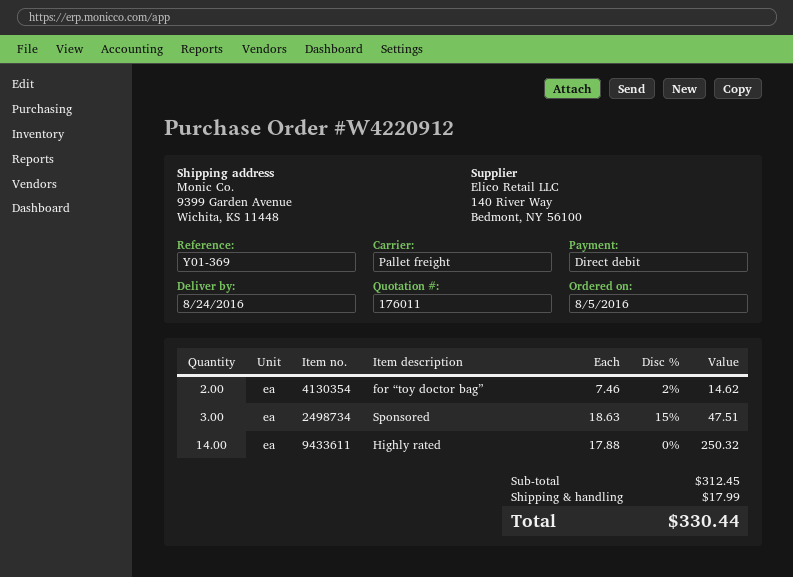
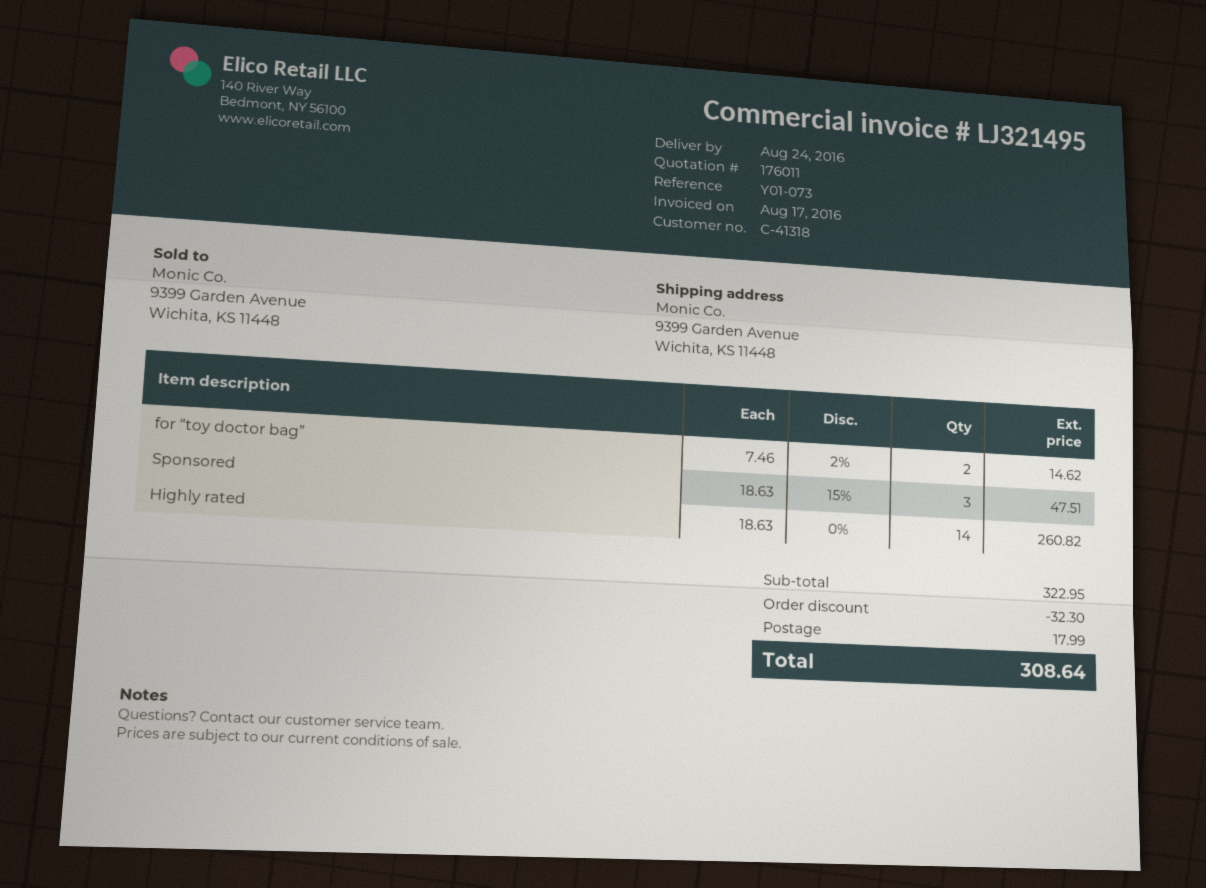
reference: Y01-369 -> Y01-073
Highly rated: 14 x 17.88 = 250.32 -> 14 x 18.63 = 260.82
subtotal: 312.45 -> 322.95
discount: none -> 32.30
total: 330.44 -> 308.64

